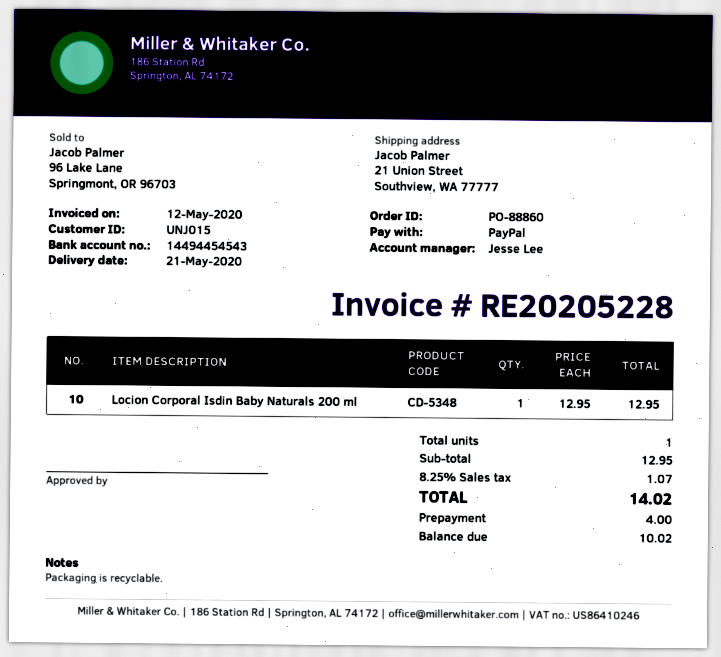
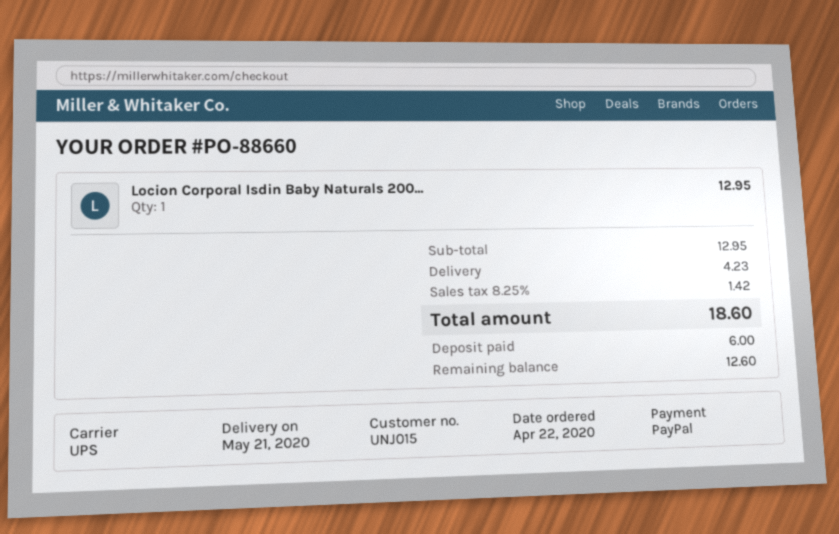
order number: PO-88860 -> PO-88660
shipping: none -> 4.23
tax: 8.25% = 1.07 -> 8.25% = 1.42
total: 14.02 -> 18.60
deposit: 4.00 -> 6.00
balance: 10.02 -> 12.60

